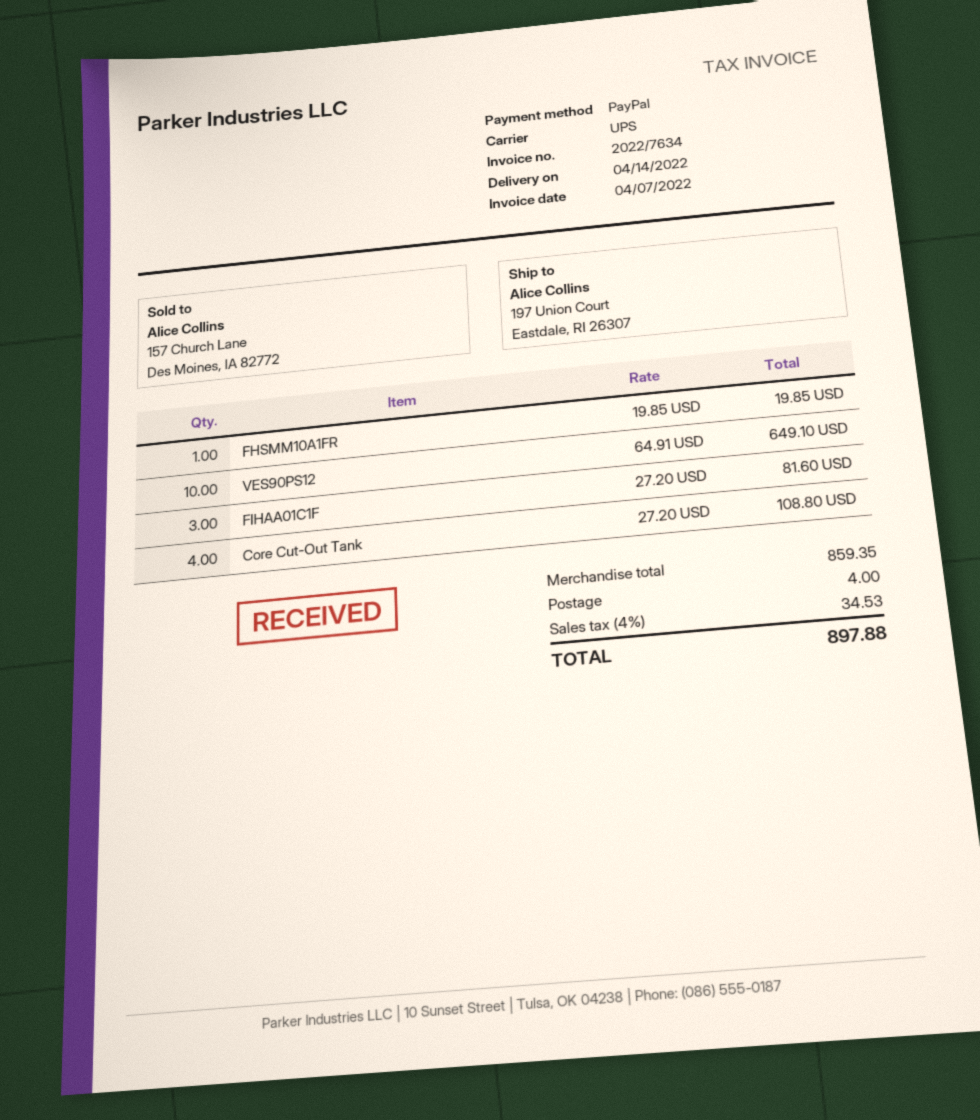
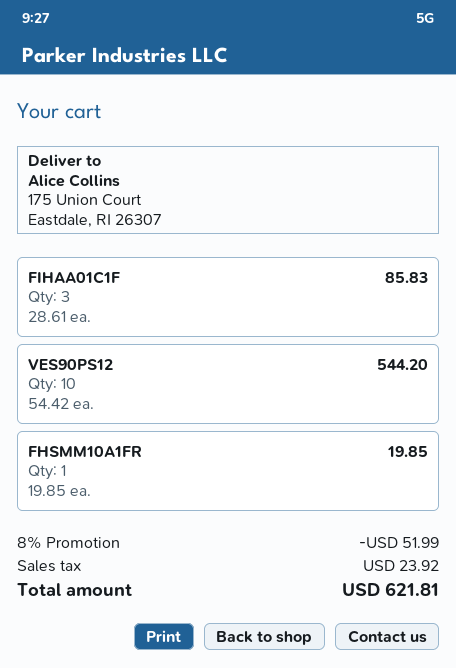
ship to: 197 Union Court, Eastdale, RI 26307 -> 175 Union Court, Eastdale, RI 26307
VES90PS12: 10 x 64.91 = 649.10 -> 10 x 54.42 = 544.20
FIHAA01C1F: 3 x 27.20 = 81.60 -> 3 x 28.61 = 85.83
Core Cut-Out Tank: 4 x 27.20 = 108.80 -> none
discount: none -> 8% = 51.99
shipping: 4.00 -> none
tax: 34.53 -> 23.92
total: 897.88 -> 621.81

